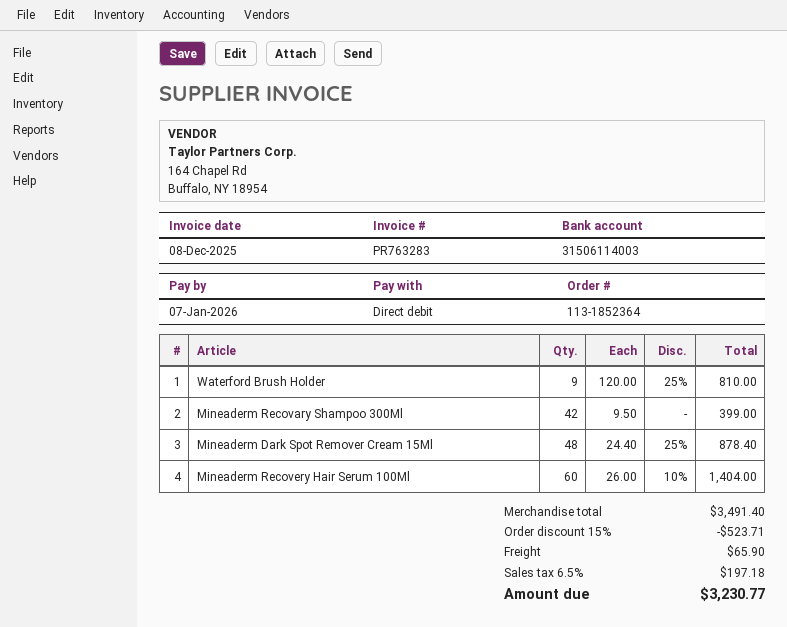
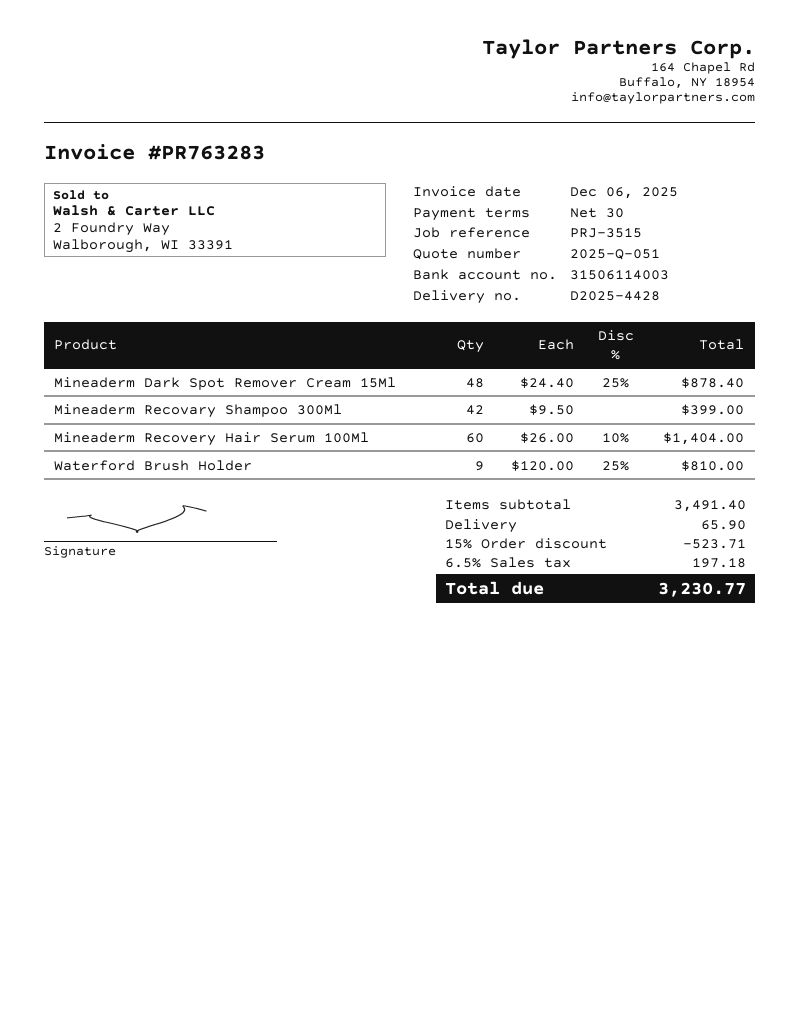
invoice date: 2025-12-08 -> 2025-12-06

